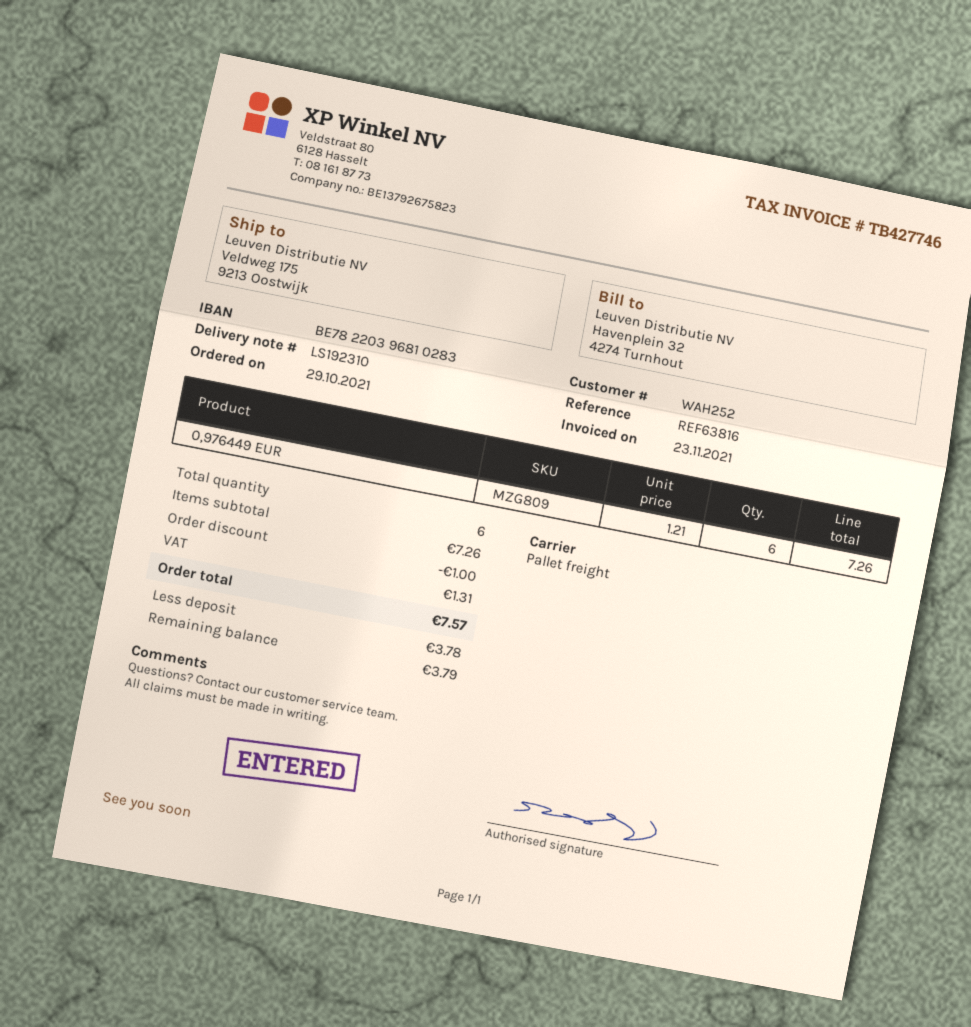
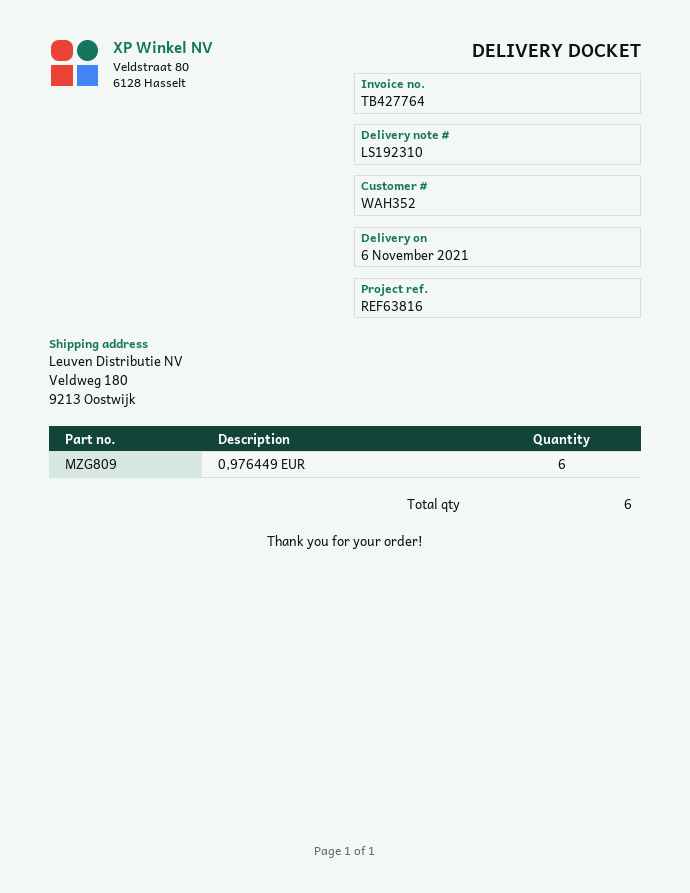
invoice number: TB427746 -> TB427764
customer number: WAH252 -> WAH352
ship to: Veldweg 175, 9213 Oostwijk -> Veldweg 180, 9213 Oostwijk

